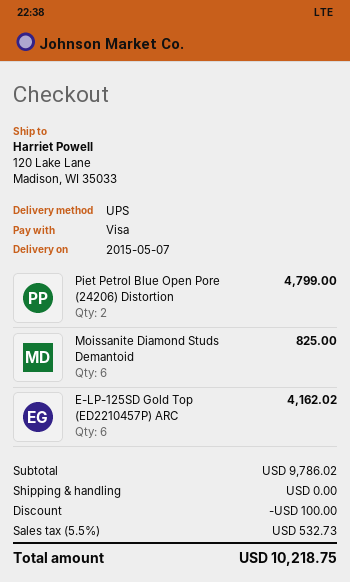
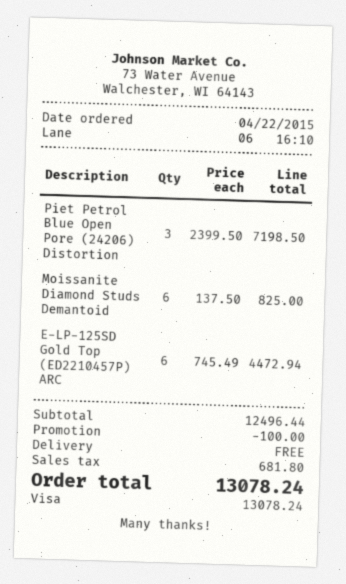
Piet Petrol Blue Open Pore (24206) Distortion: 2 for 4799.00 -> 3 for 7198.50
E-LP-125SD Gold Top (ED2210457P) ARC: 6 for 4162.02 -> 6 for 4472.94
subtotal: 9786.02 -> 12496.44
tax: 532.73 -> 681.80
total: 10218.75 -> 13078.24

